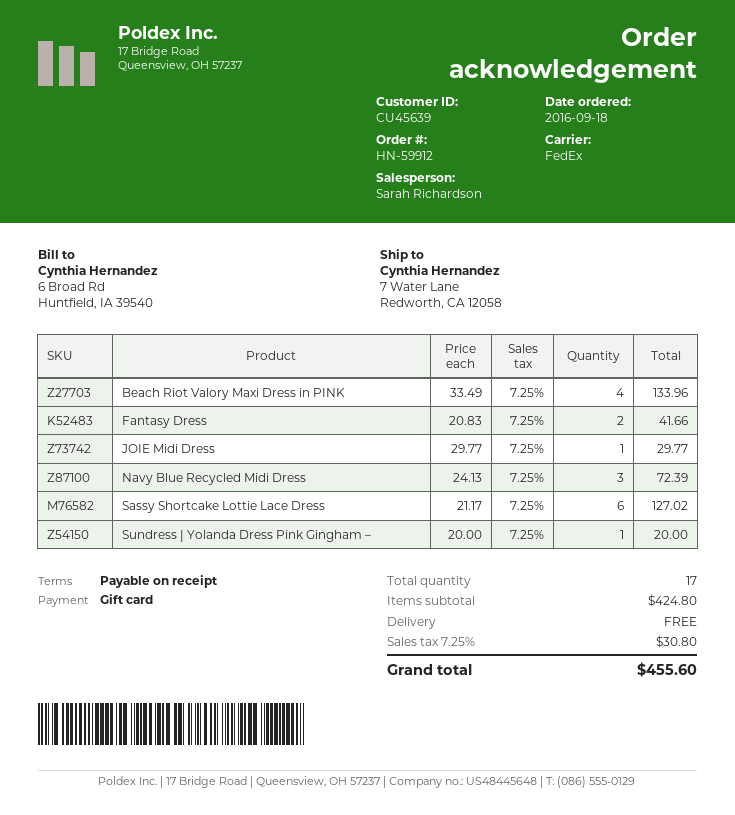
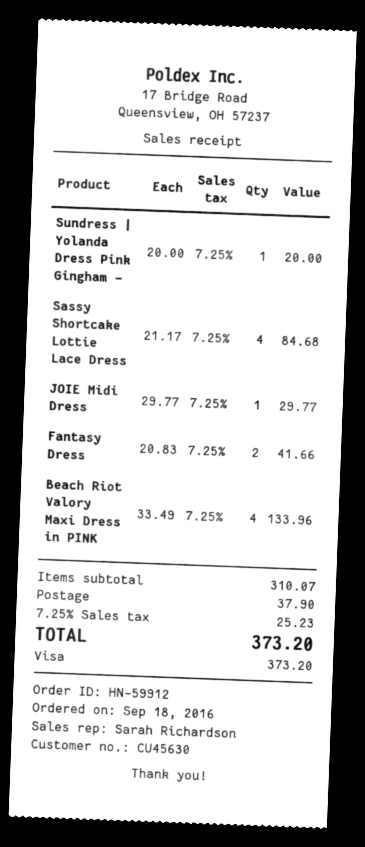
customer number: CU45639 -> CU45630
payment method: gift card -> Visa
Navy Blue Recycled Midi Dress: 3 x 24.13 = 72.39 -> none
Sassy Shortcake Lottie Lace Dress: 6 x 21.17 = 127.02 -> 4 x 21.17 = 84.68
subtotal: 424.80 -> 310.07
shipping: 0.00 -> 37.90
tax: 7.25% = 30.80 -> 7.25% = 25.23
total: 455.60 -> 373.20

